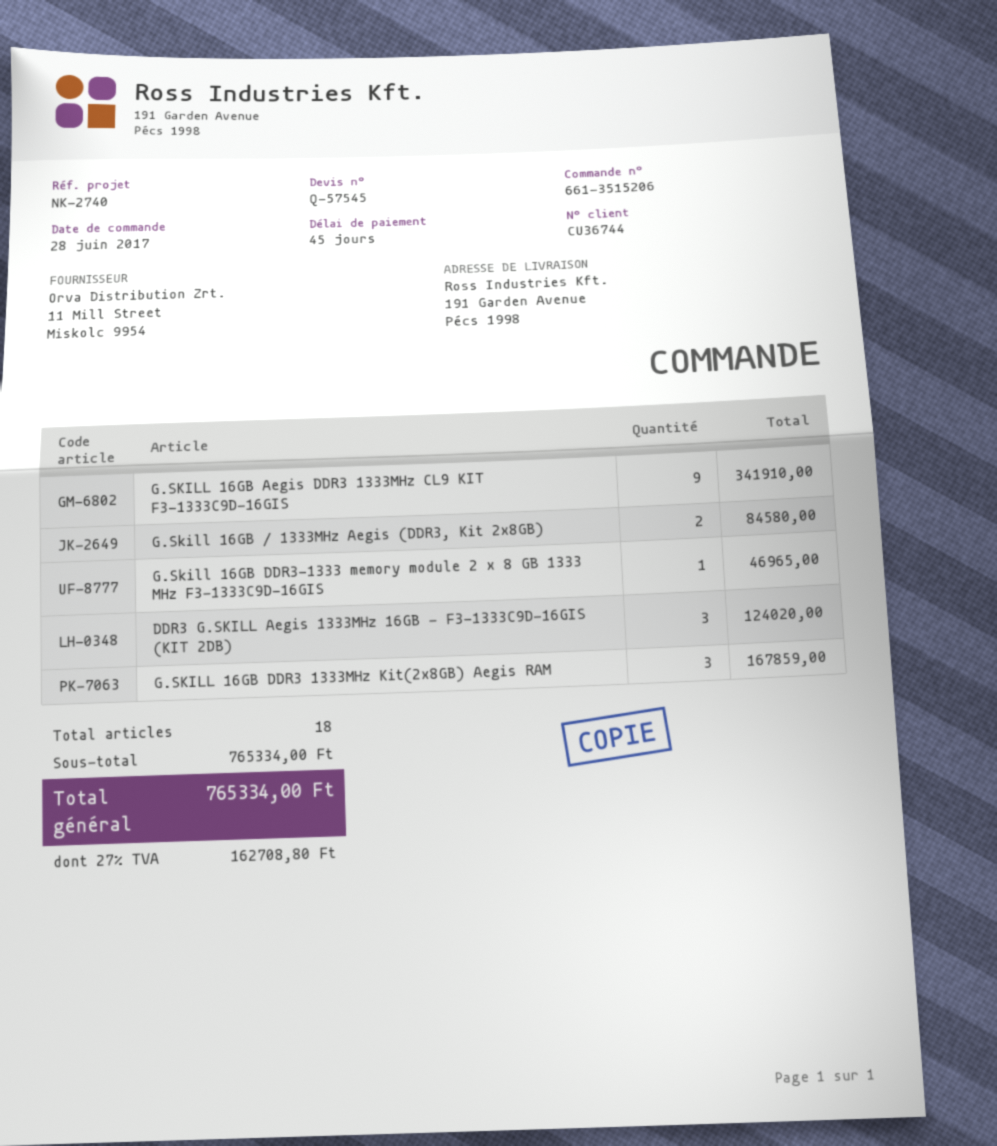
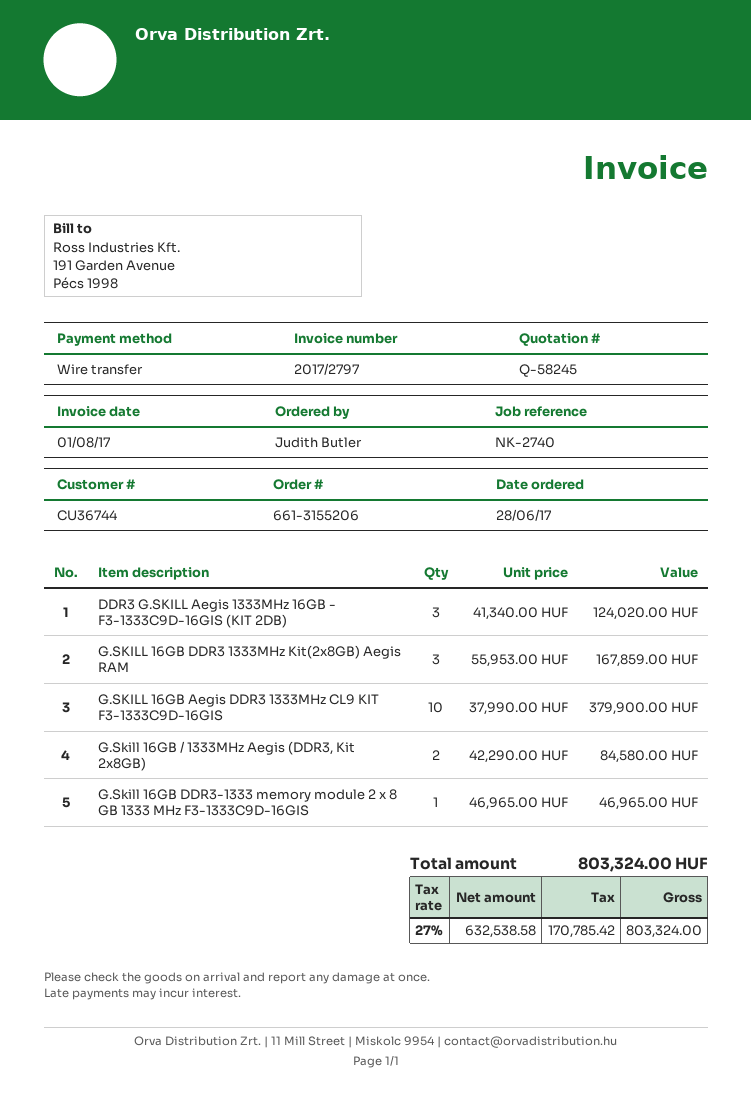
quote number: Q-57545 -> Q-58245
order number: 661-3515206 -> 661-3155206
G.SKILL 16GB Aegis DDR3 1333MHz CL9 KIT F3-1333C9D-16GIS: 9 for 341910.00 -> 10 for 379900.00
tax: 27% = 162708.80 -> 27% = 170785.42
total: 765334.00 -> 803324.00

